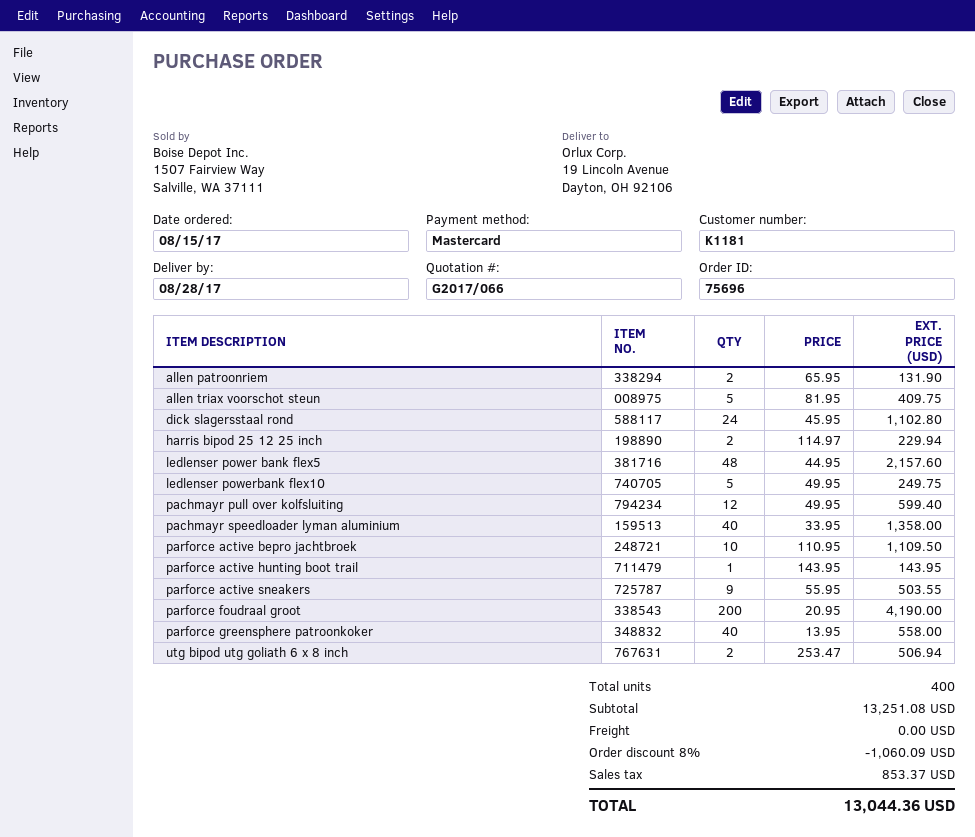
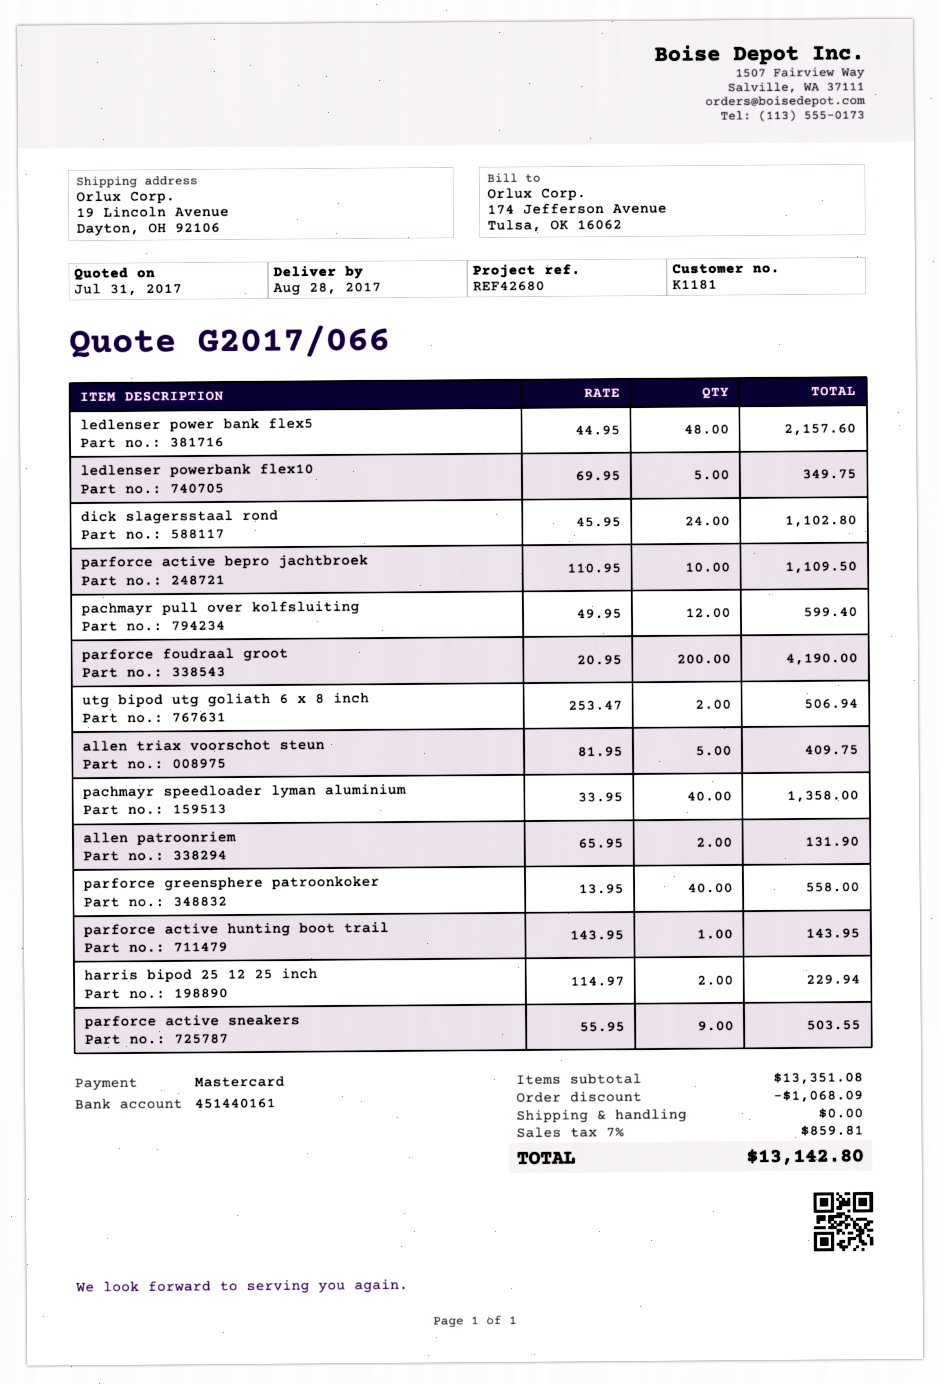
ledlenser powerbank flex10: 5 x 49.95 = 249.75 -> 5 x 69.95 = 349.75
subtotal: 13251.08 -> 13351.08
discount: 1060.09 -> 1068.09
tax: 853.37 -> 859.81
total: 13044.36 -> 13142.80

